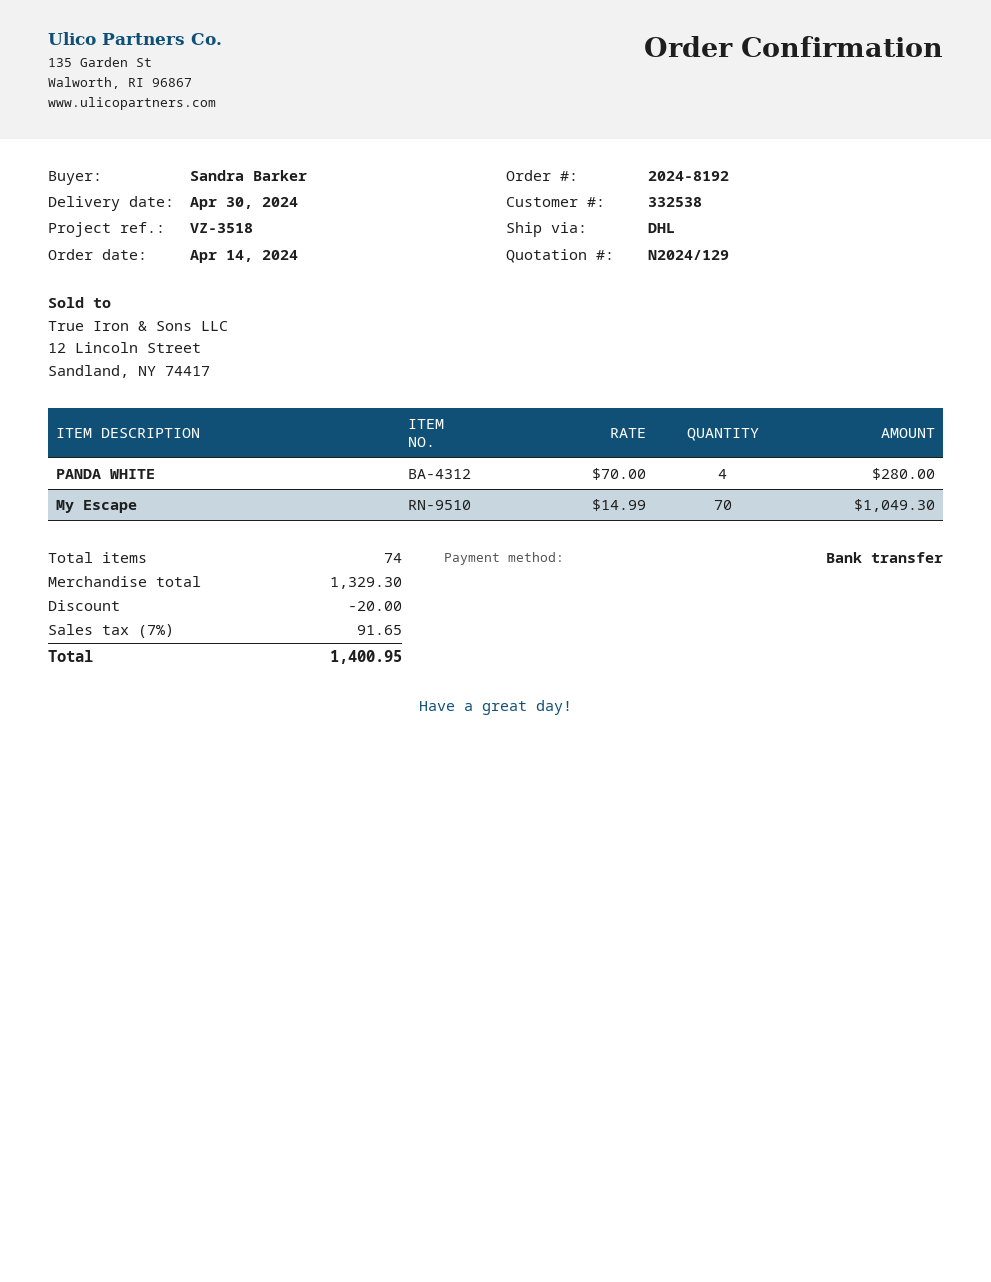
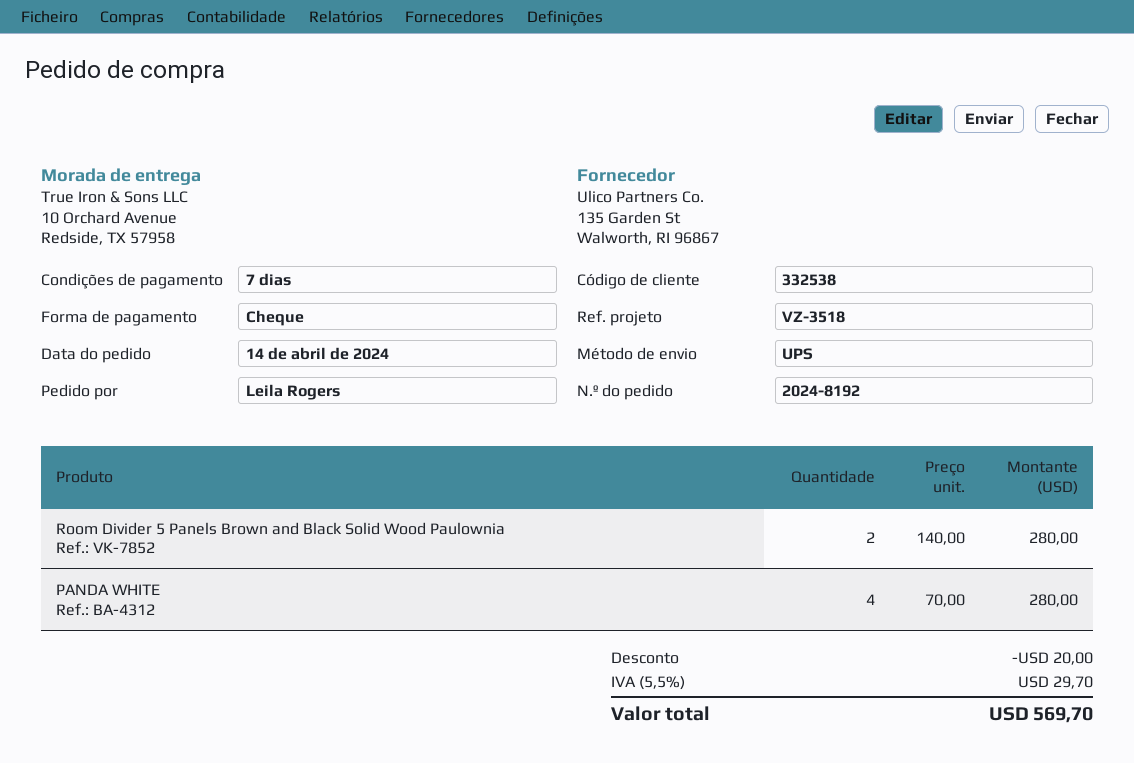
ordered by: Sandra Barker -> Leila Rogers
payment method: bank transfer -> cheque
shipping method: DHL -> UPS
My Escape: 70 x 14.99 = 1049.30 -> none
Room Divider 5 Panels Brown and Black Solid Wood Paulownia: none -> 2 x 140.00 = 280.00
tax: 7% = 91.65 -> 5.5% = 29.70
total: 1400.95 -> 569.70

